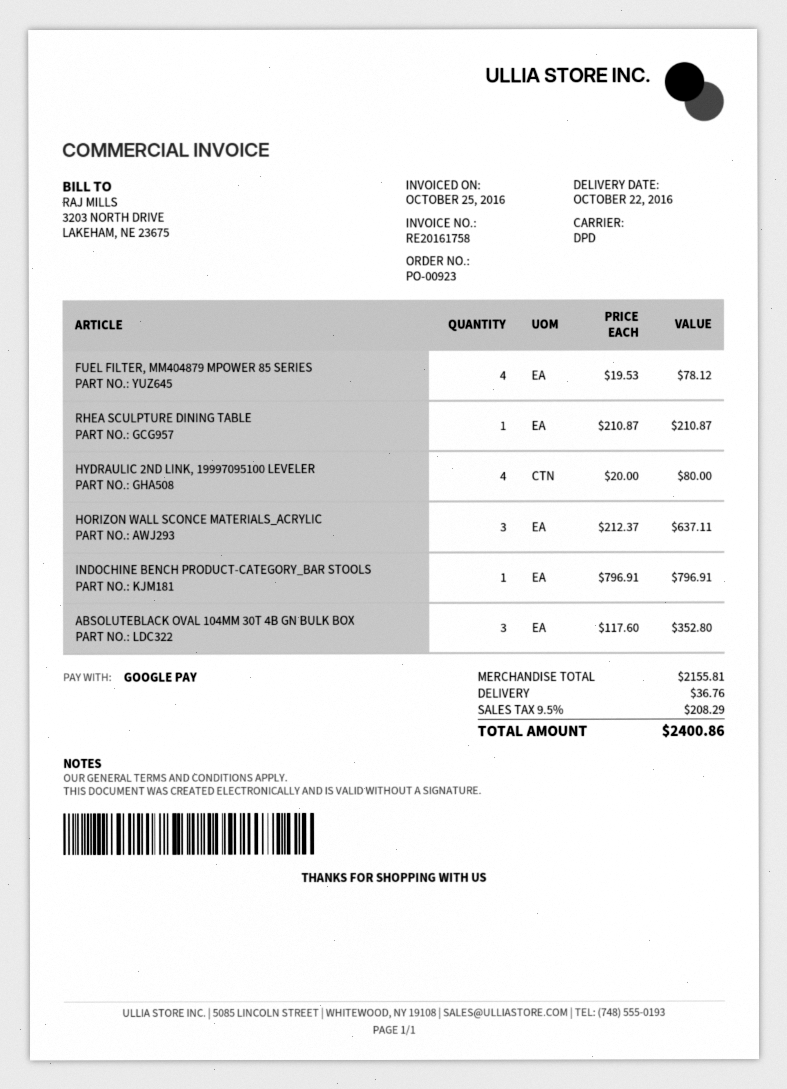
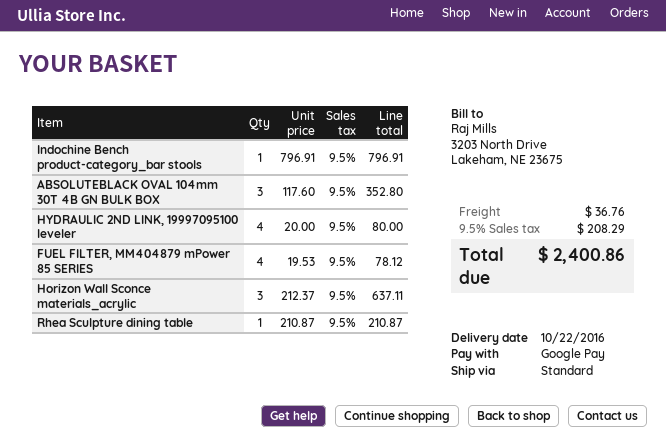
shipping method: DPD -> standard

